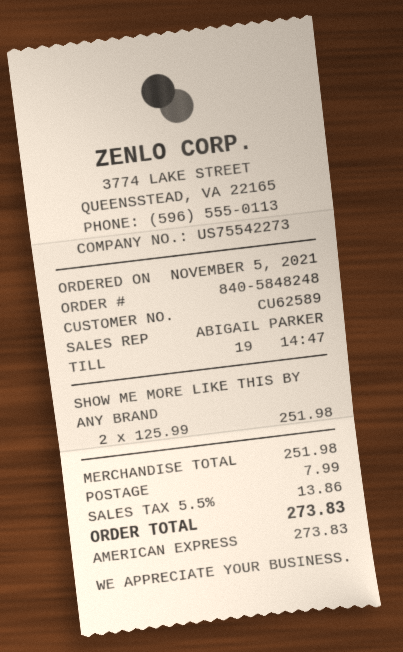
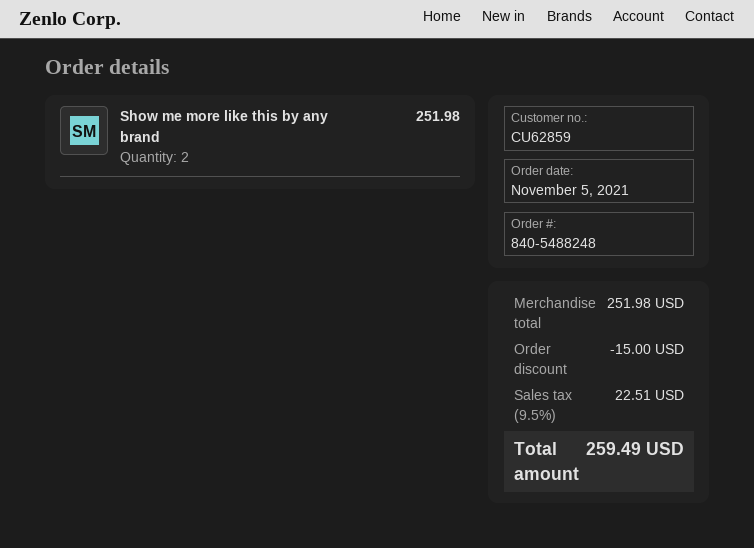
order number: 840-5848248 -> 840-5488248
customer number: CU62589 -> CU62859
discount: none -> 15.00
shipping: 7.99 -> none
tax: 5.5% = 13.86 -> 9.5% = 22.51
total: 273.83 -> 259.49

